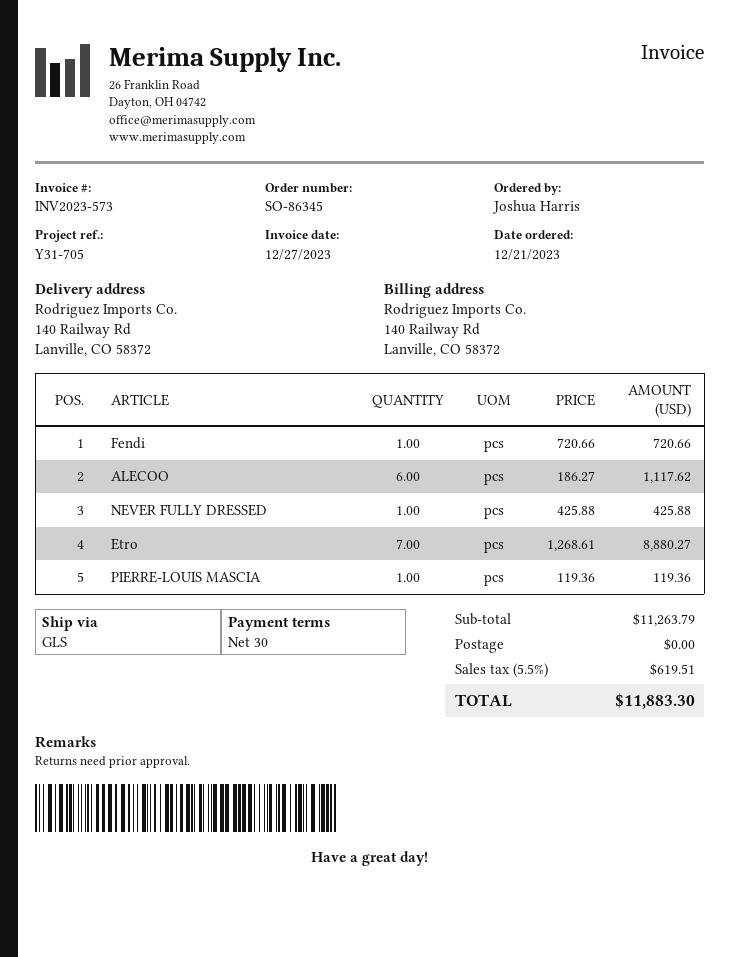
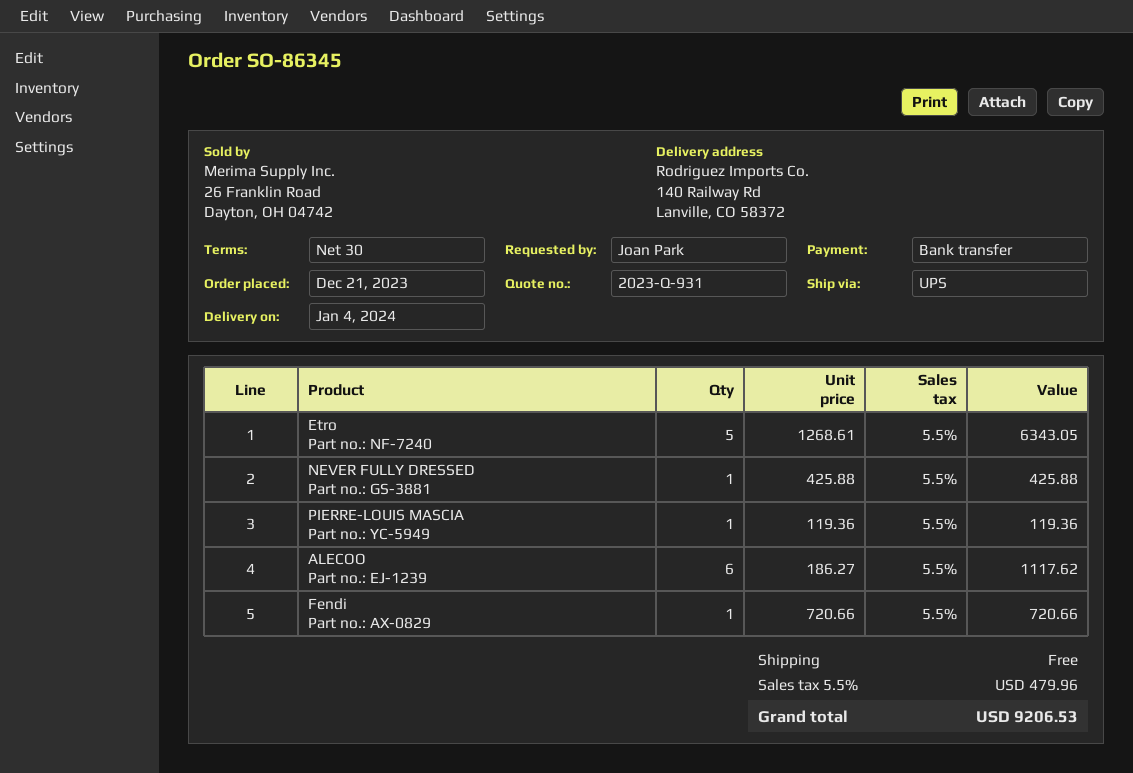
ordered by: Joshua Harris -> Joan Park
shipping method: GLS -> UPS
Etro: 7 x 1268.61 = 8880.27 -> 5 x 1268.61 = 6343.05
tax: 5.5% = 619.51 -> 5.5% = 479.96
total: 11883.30 -> 9206.53

